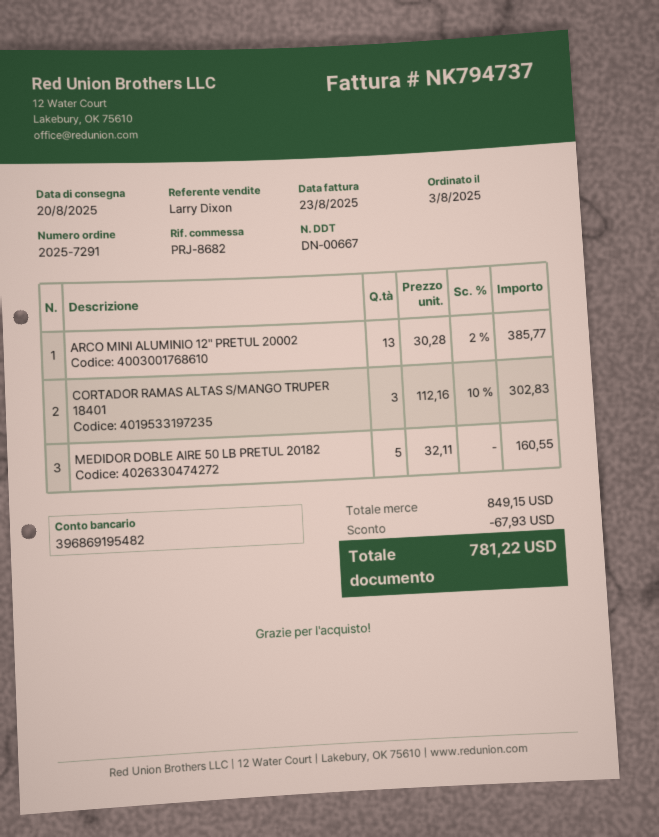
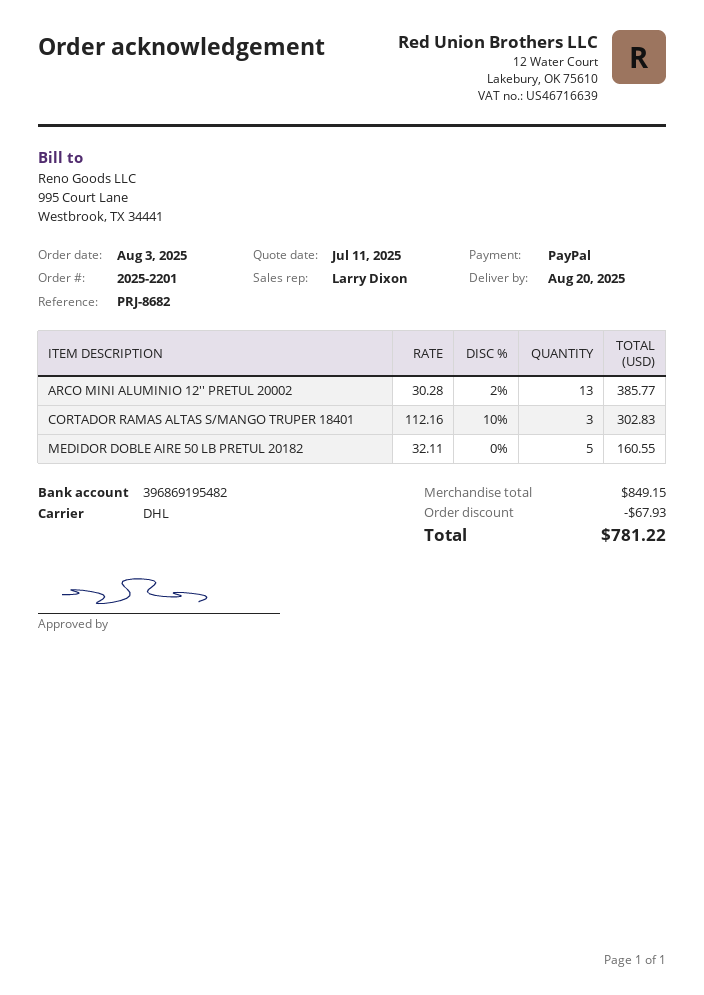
order number: 2025-7291 -> 2025-2201

